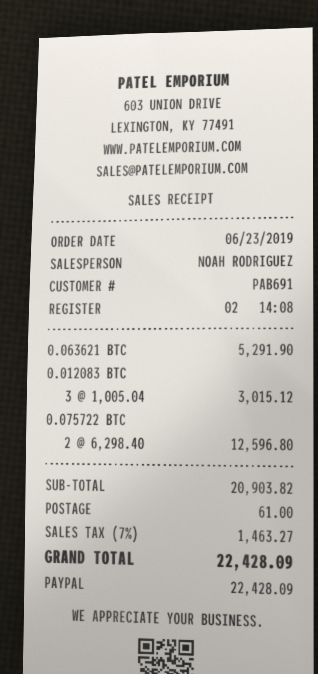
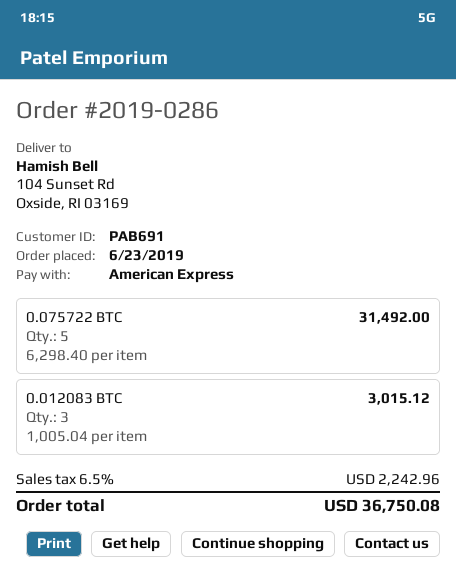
payment method: PayPal -> American Express
0.063621 BTC: 1 x 5291.90 = 5291.90 -> none
0.075722 BTC: 2 x 6298.40 = 12596.80 -> 5 x 6298.40 = 31492.00
shipping: 61.00 -> none
tax: 7% = 1463.27 -> 6.5% = 2242.96
total: 22428.09 -> 36750.08

